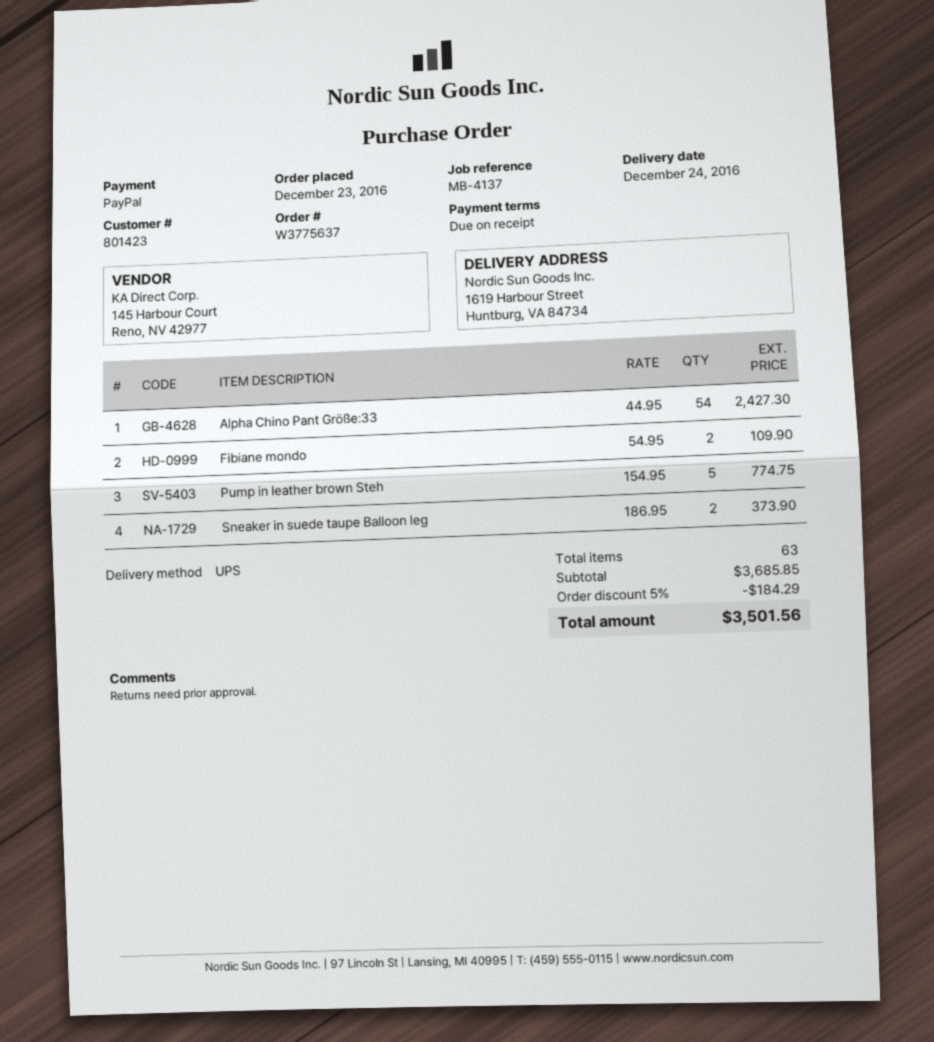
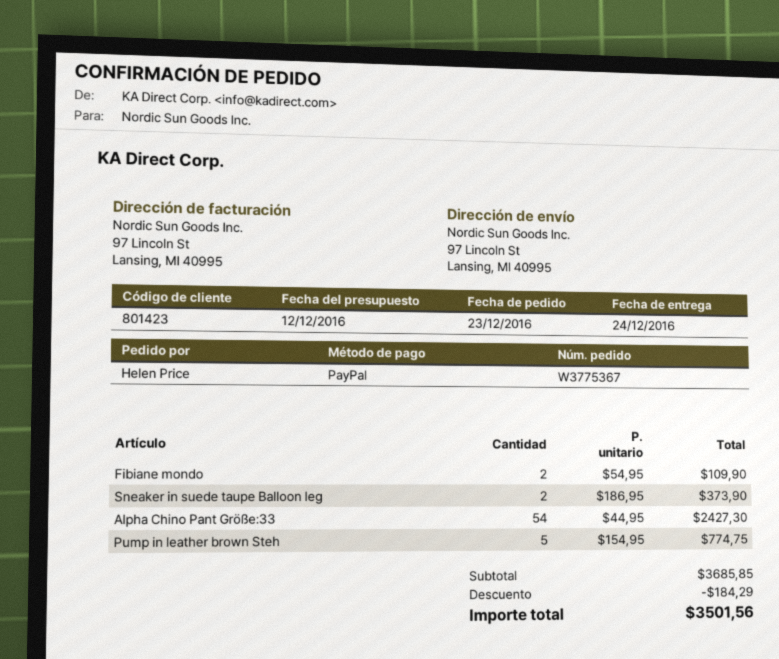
order number: W3775637 -> W3775367
ship to: 1619 Harbour Street, Huntburg, VA 84734 -> 97 Lincoln St, Lansing, MI 40995

